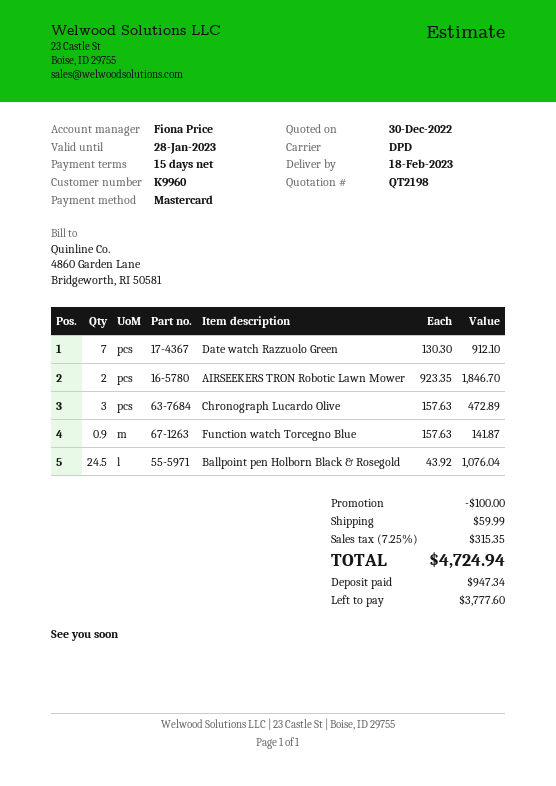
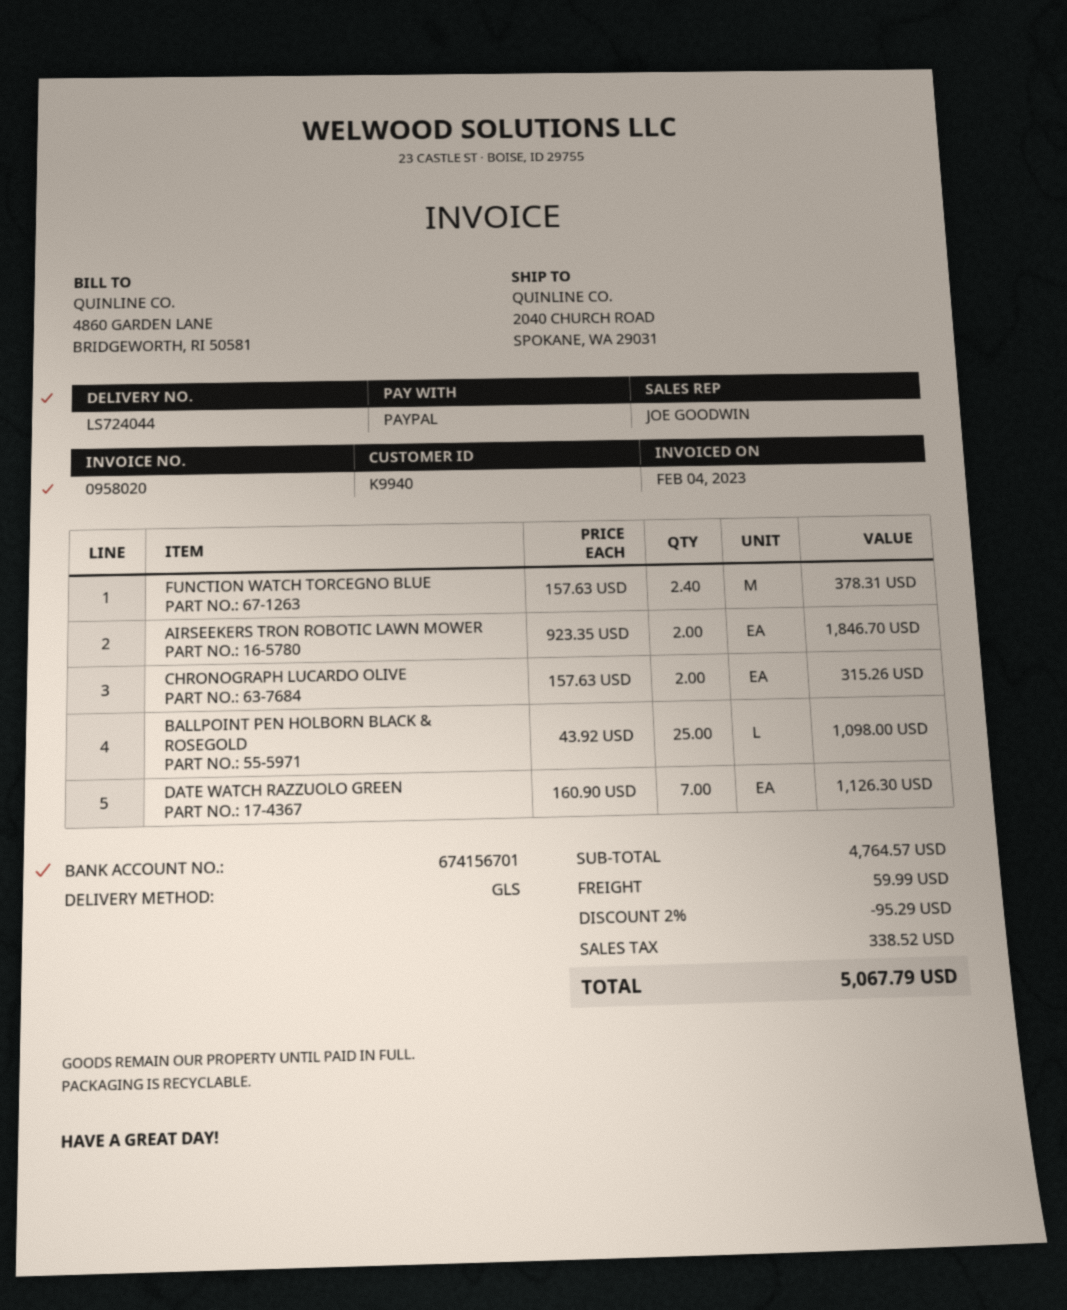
customer number: K9960 -> K9940
sales rep: Fiona Price -> JOE GOODWIN
payment method: Mastercard -> PayPal
shipping method: DPD -> GLS
Date watch Razzuolo Green: 7 x 130.30 = 912.10 -> 7 x 160.90 = 1126.30
Chronograph Lucardo Olive: 3 x 157.63 = 472.89 -> 2 x 157.63 = 315.26
Function watch Torcegno Blue: 0.9 x 157.63 = 141.87 -> 2.4 x 157.63 = 378.31
Ballpoint pen Holborn Black & Rosegold: 24.5 x 43.92 = 1076.04 -> 25 x 43.92 = 1098.00
discount: 100.00 -> 95.29
tax: 315.35 -> 338.52
total: 4724.94 -> 5067.79

